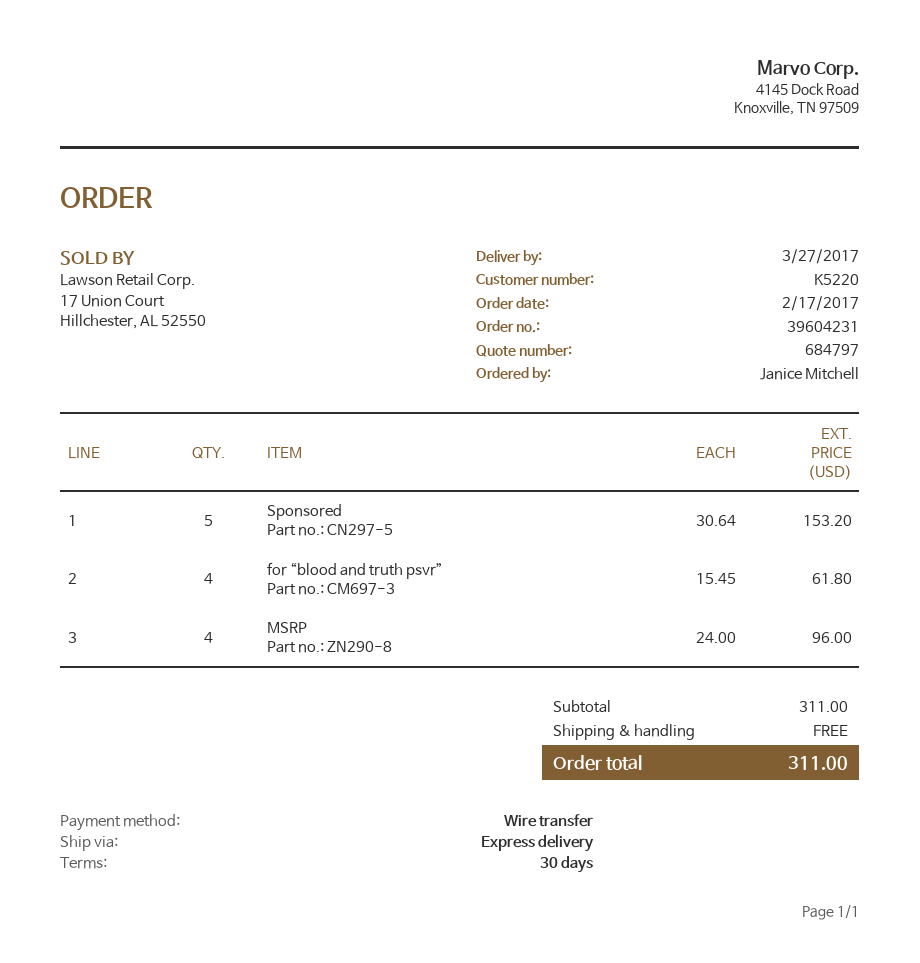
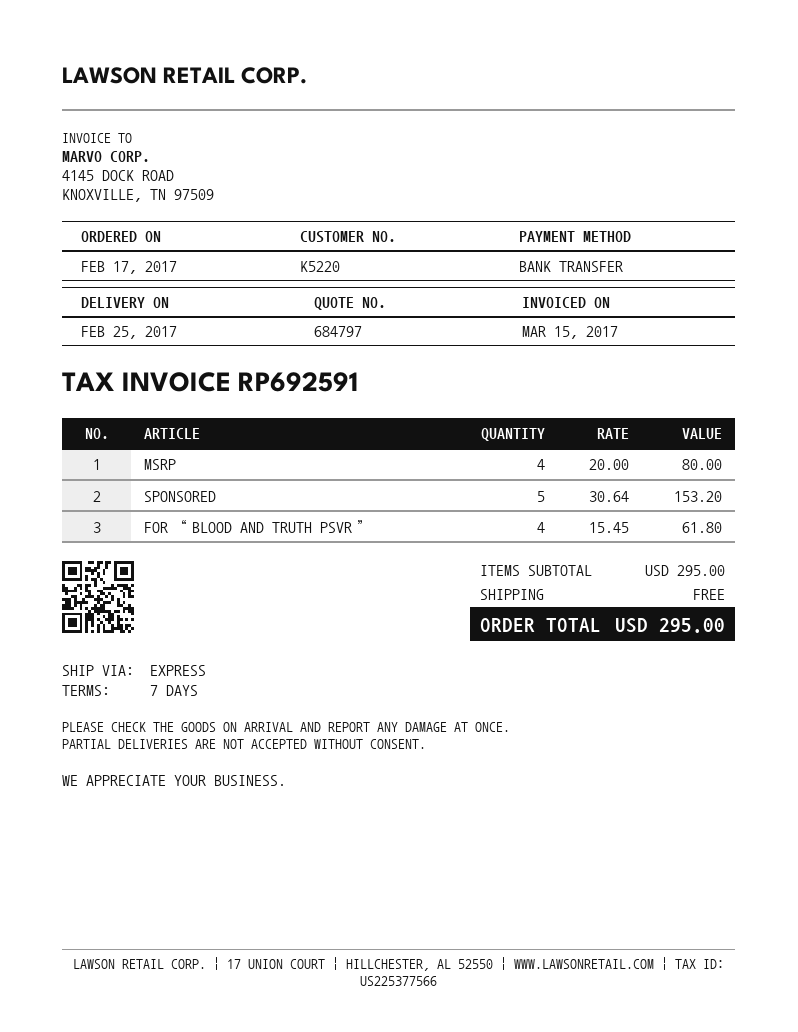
delivery date: 2017-03-27 -> 2017-02-25
payment terms: 30 days -> 7 days
MSRP: 4 x 24.00 = 96.00 -> 4 x 20.00 = 80.00
subtotal: 311.00 -> 295.00
total: 311.00 -> 295.00

